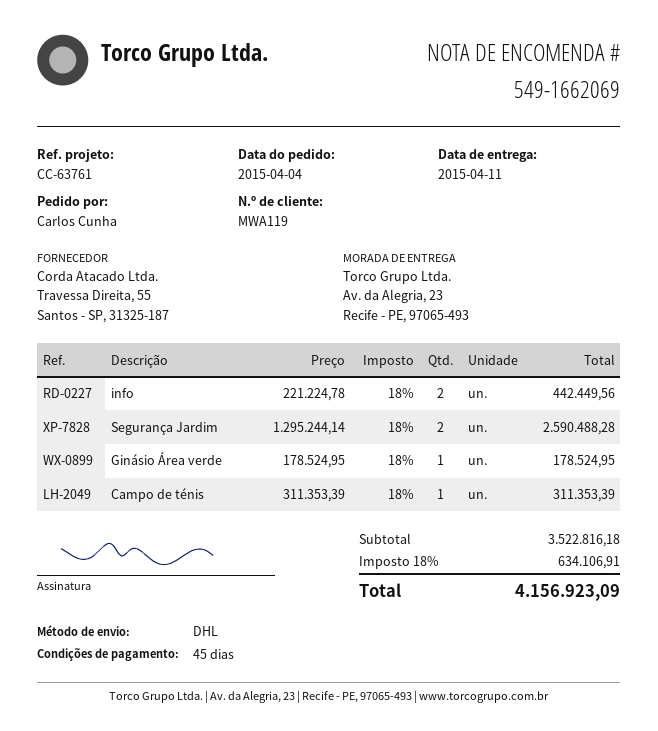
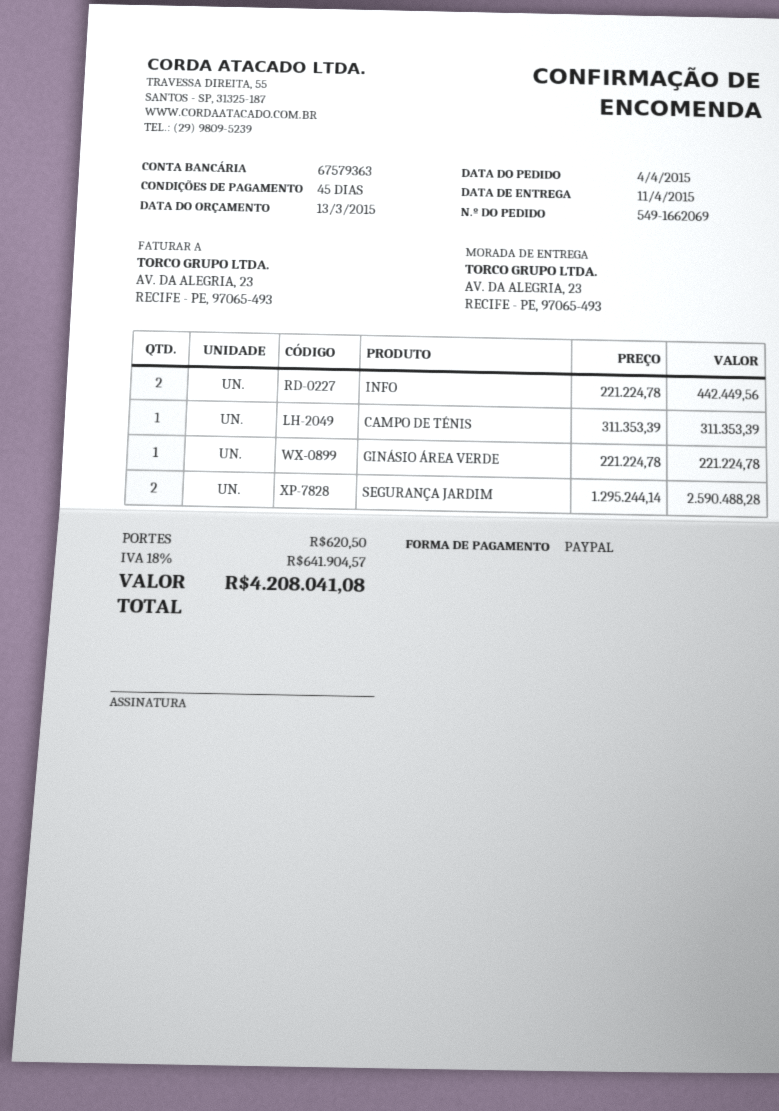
Ginásio Área verde: 1 x 178524.95 = 178524.95 -> 1 x 221224.78 = 221224.78
shipping: none -> 620.50
tax: 18% = 634106.91 -> 18% = 641904.57
total: 4156923.09 -> 4208041.08

